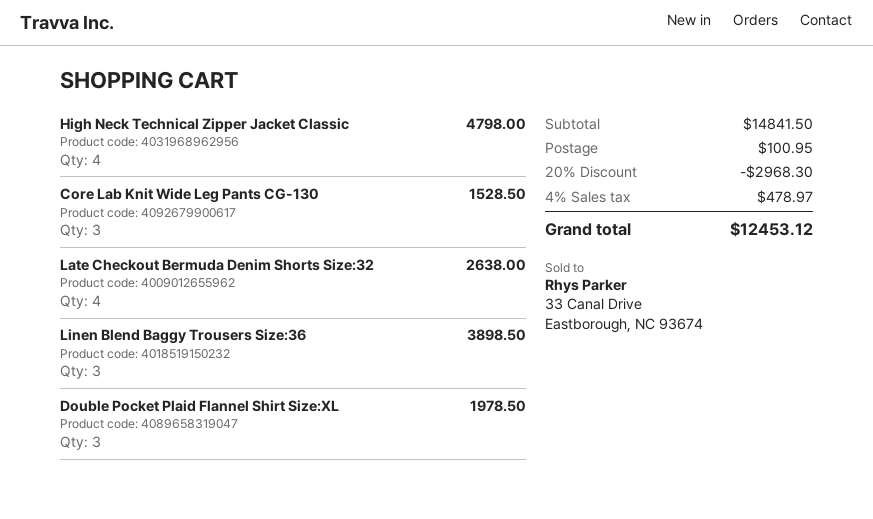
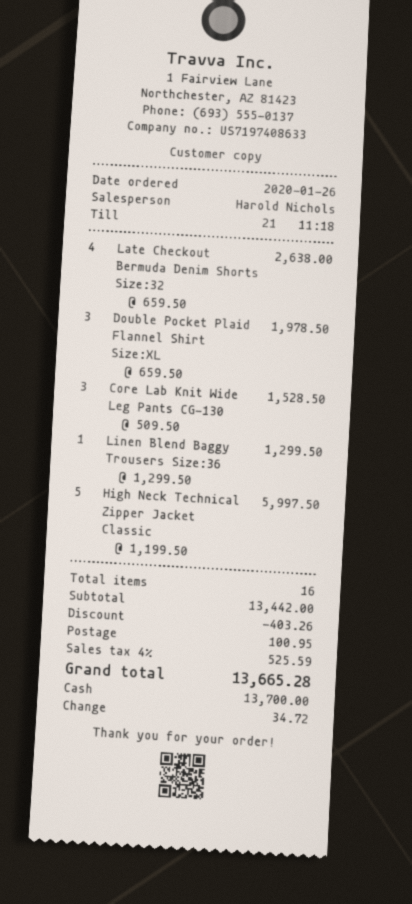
High Neck Technical Zipper Jacket Classic: 4 for 4798.00 -> 5 for 5997.50
Linen Blend Baggy Trousers Size:36: 3 for 3898.50 -> 1 for 1299.50
subtotal: 14841.50 -> 13442.00
discount: 2968.30 -> 403.26
tax: 4% = 478.97 -> 4% = 525.59
total: 12453.12 -> 13665.28

